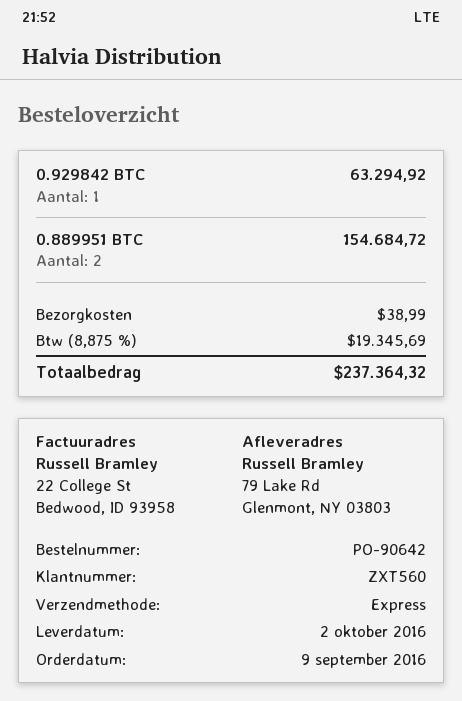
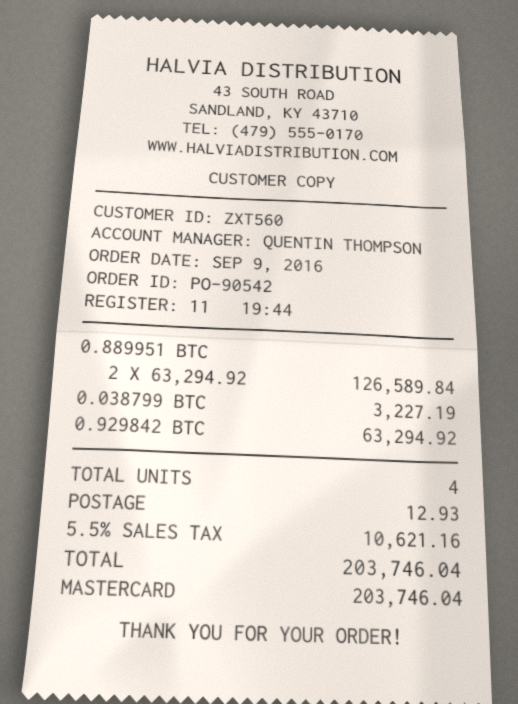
order number: PO-90642 -> PO-90542
0.889951 BTC: 2 for 154684.72 -> 2 for 126589.84
0.038799 BTC: none -> 1 for 3227.19
shipping: 38.99 -> 12.93
tax: 8.875% = 19345.69 -> 5.5% = 10621.16
total: 237364.32 -> 203746.04

